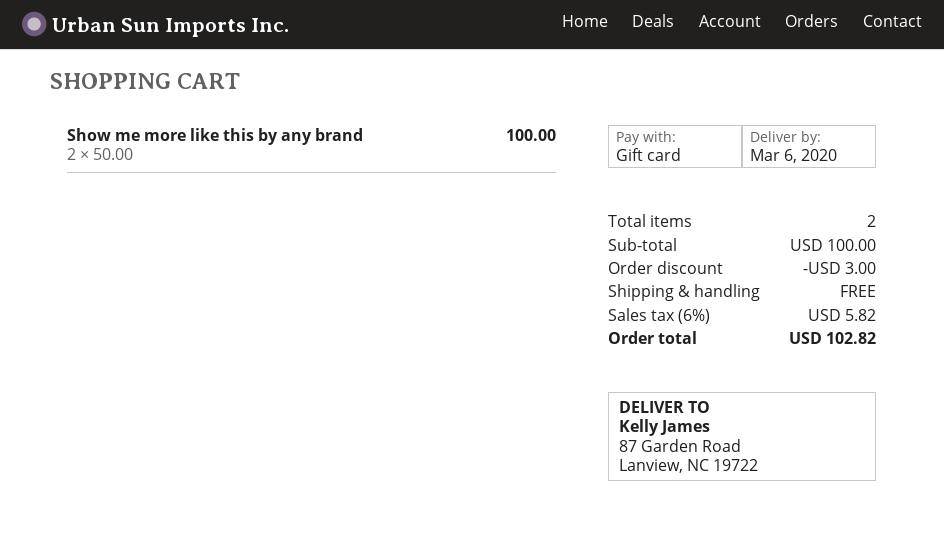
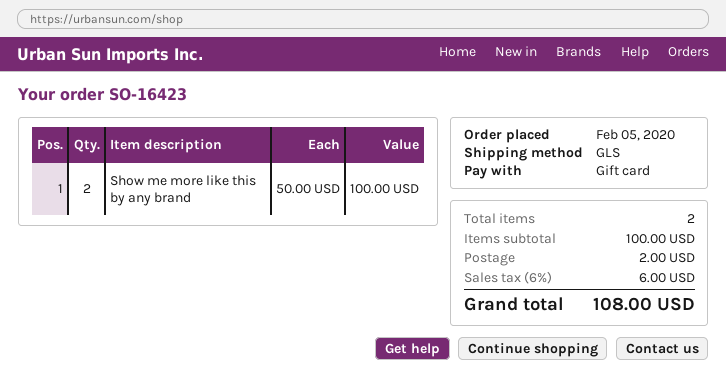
discount: 3.00 -> none
shipping: 0.00 -> 2.00
tax: 6% = 5.82 -> 6% = 6.00
total: 102.82 -> 108.00

